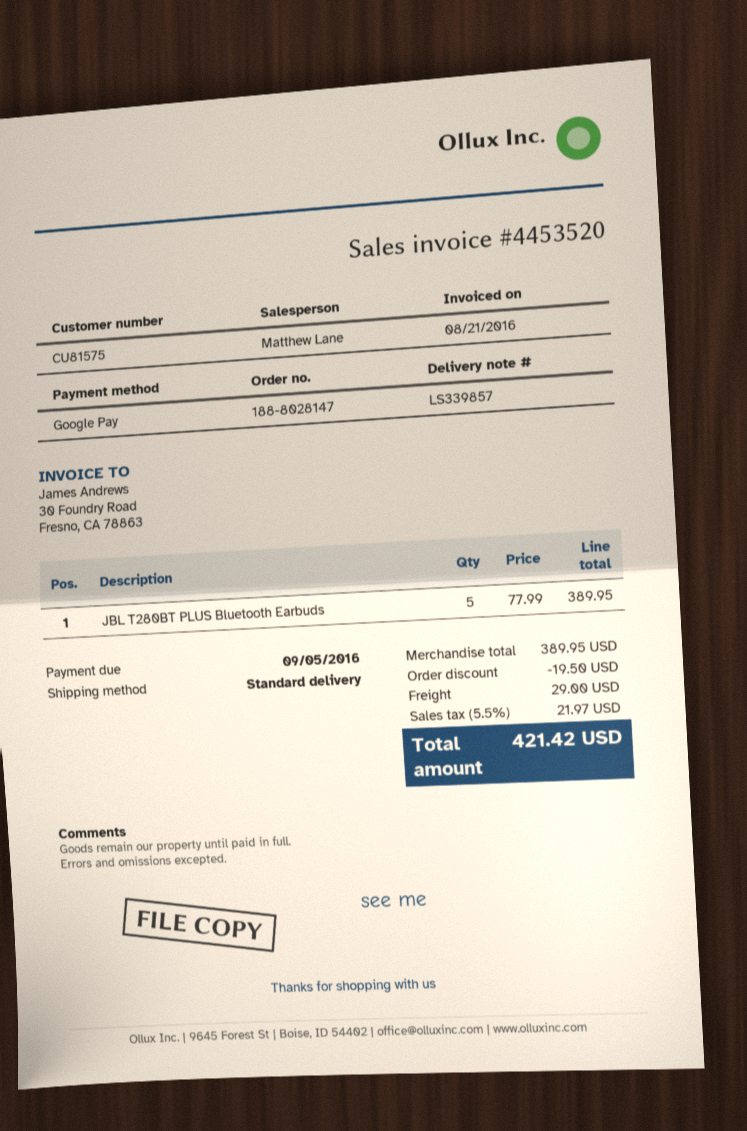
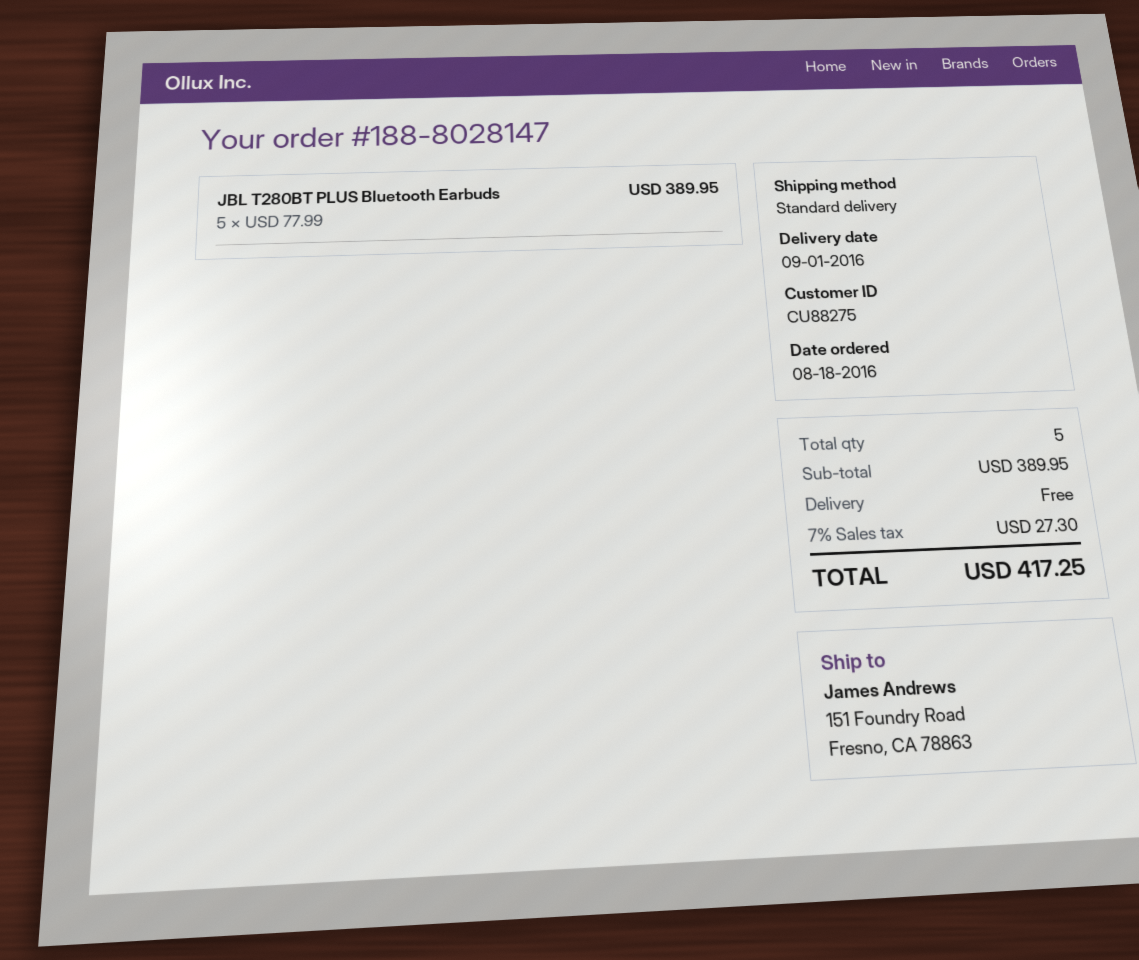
customer number: CU81575 -> CU88275
discount: 19.50 -> none
shipping: 29.00 -> 0.00
tax: 5.5% = 21.97 -> 7% = 27.30
total: 421.42 -> 417.25

